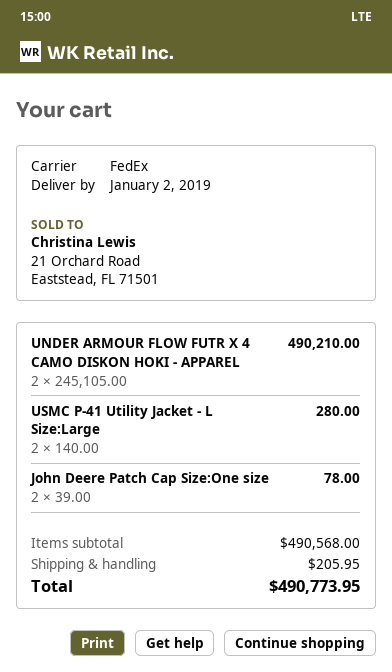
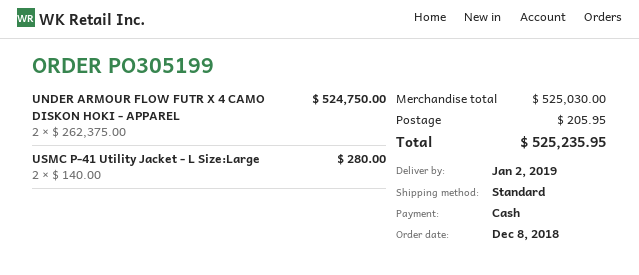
shipping method: FedEx -> standard
UNDER ARMOUR FLOW FUTR X 4 CAMO DISKON HOKI - APPAREL: 2 x 245105.00 = 490210.00 -> 2 x 262375.00 = 524750.00
John Deere Patch Cap Size:One size: 2 x 39.00 = 78.00 -> none
subtotal: 490568.00 -> 525030.00
total: 490773.95 -> 525235.95

